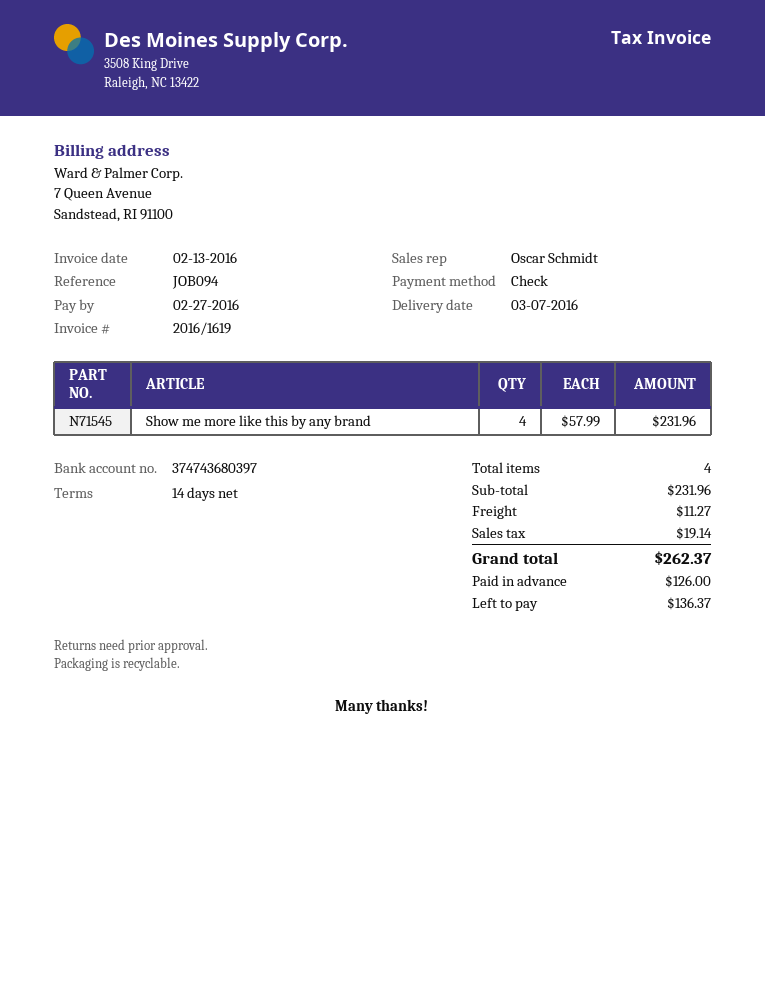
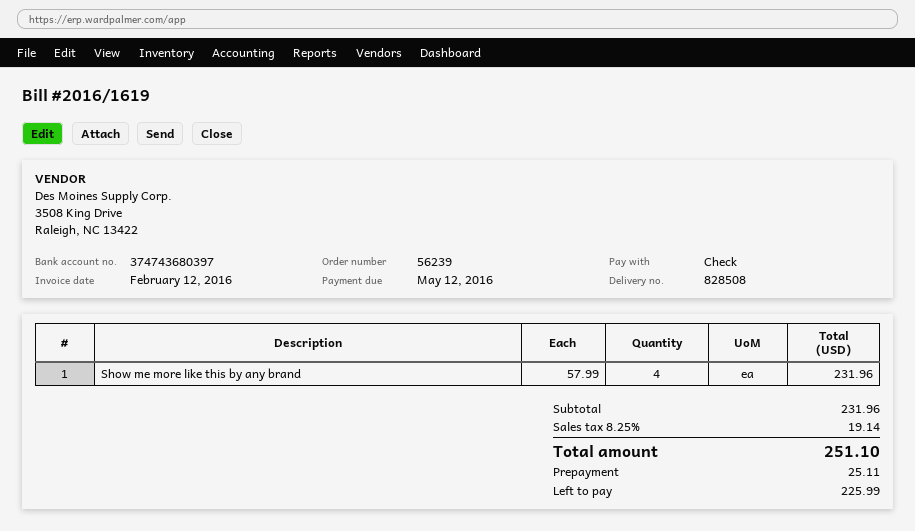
invoice date: 2016-02-13 -> 2016-02-12
due date: 2016-02-27 -> 2016-05-12
shipping: 11.27 -> none
total: 262.37 -> 251.10
deposit: 126.00 -> 25.11
balance: 136.37 -> 225.99

